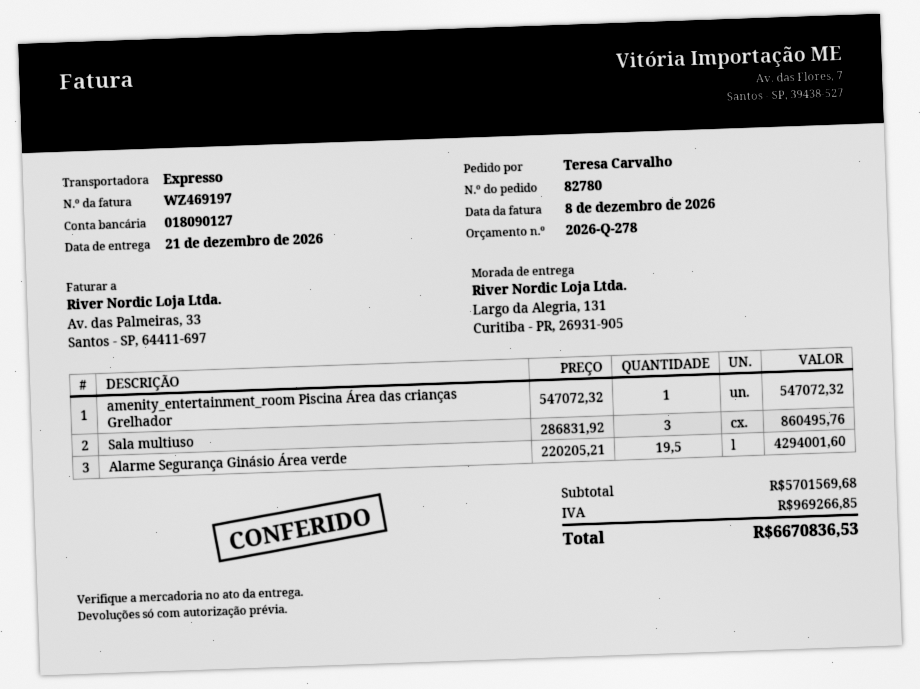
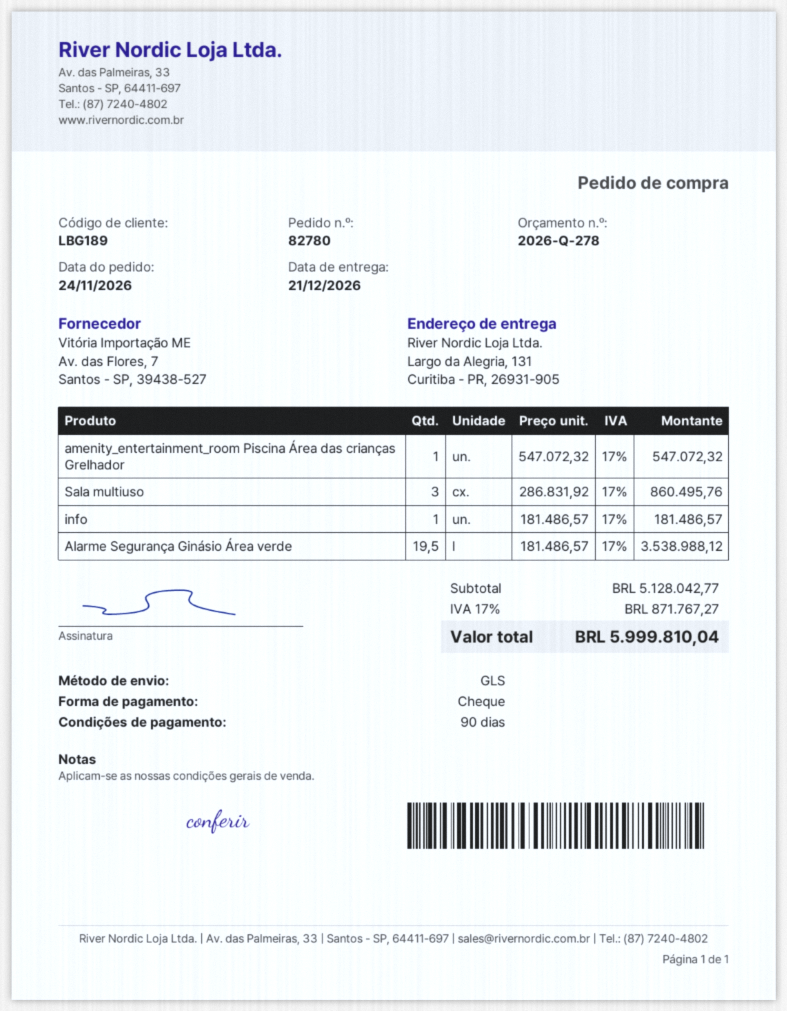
shipping method: express -> GLS
Alarme Segurança Ginásio Área verde: 19.5 x 220205.21 = 4294001.60 -> 19.5 x 181486.57 = 3538988.12
info: none -> 1 x 181486.57 = 181486.57
subtotal: 5701569.68 -> 5128042.77
tax: 969266.85 -> 871767.27
total: 6670836.53 -> 5999810.04

